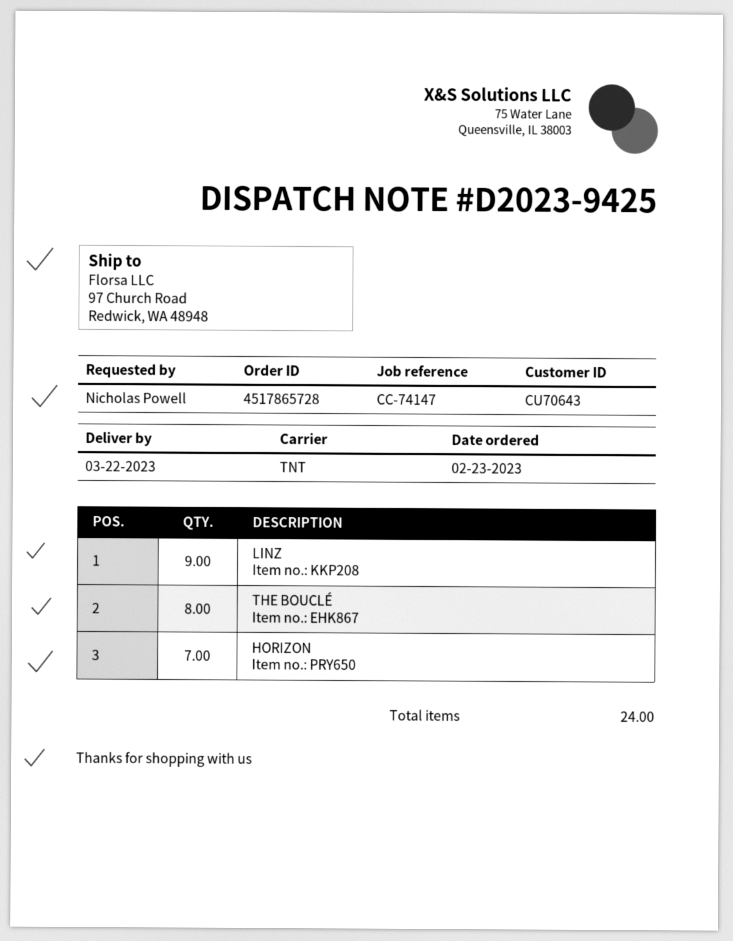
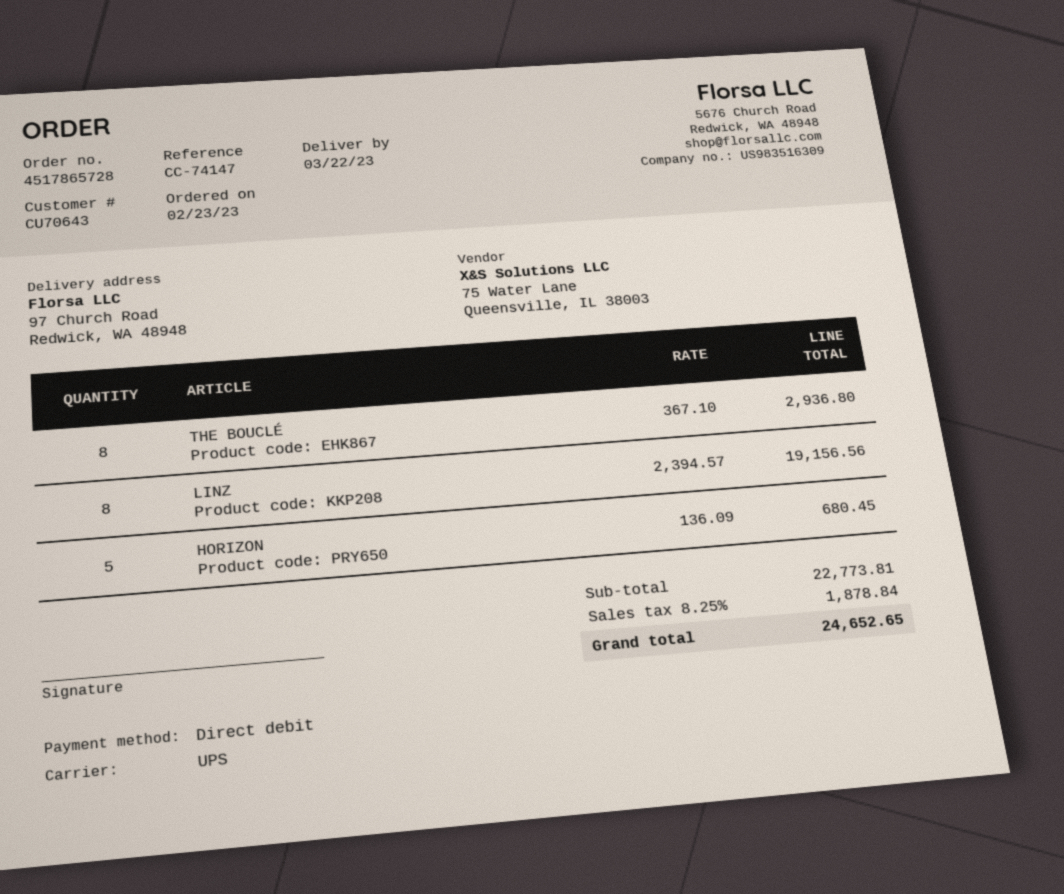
shipping method: TNT -> UPS
LINZ: 9 -> 8
HORIZON: 7 -> 5

